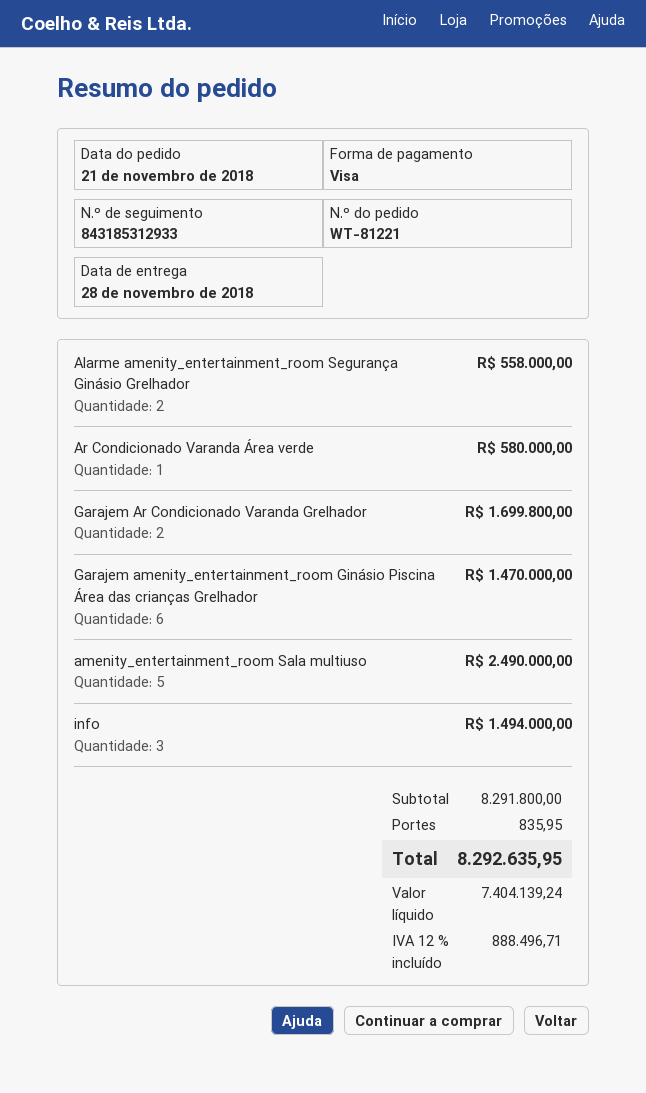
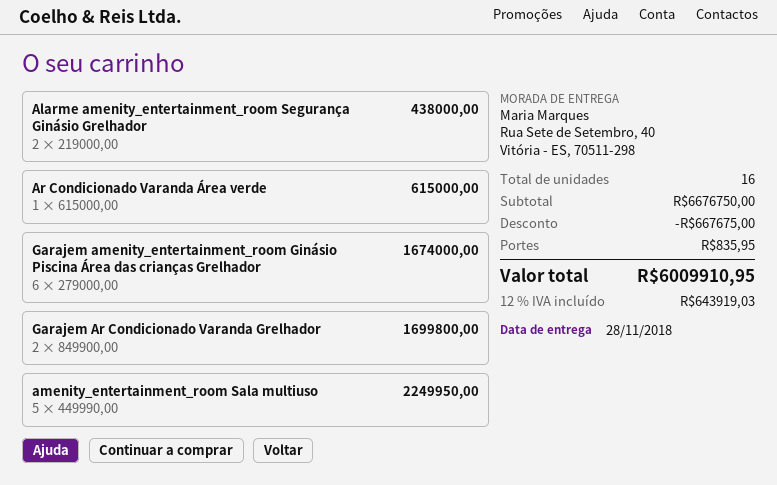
Alarme amenity_entertainment_room Segurança Ginásio Grelhador: 2 for 558000.00 -> 2 for 438000.00
Ar Condicionado Varanda Área verde: 1 for 580000.00 -> 1 for 615000.00
Garajem amenity_entertainment_room Ginásio Piscina Área das crianças Grelhador: 6 for 1470000.00 -> 6 for 1674000.00
amenity_entertainment_room Sala multiuso: 5 for 2490000.00 -> 5 for 2249950.00
info: 3 for 1494000.00 -> none
subtotal: 8291800.00 -> 6676750.00
discount: none -> 667675.00
tax: 12% = 888496.71 -> 12% = 643919.03
total: 8292635.95 -> 6009910.95

